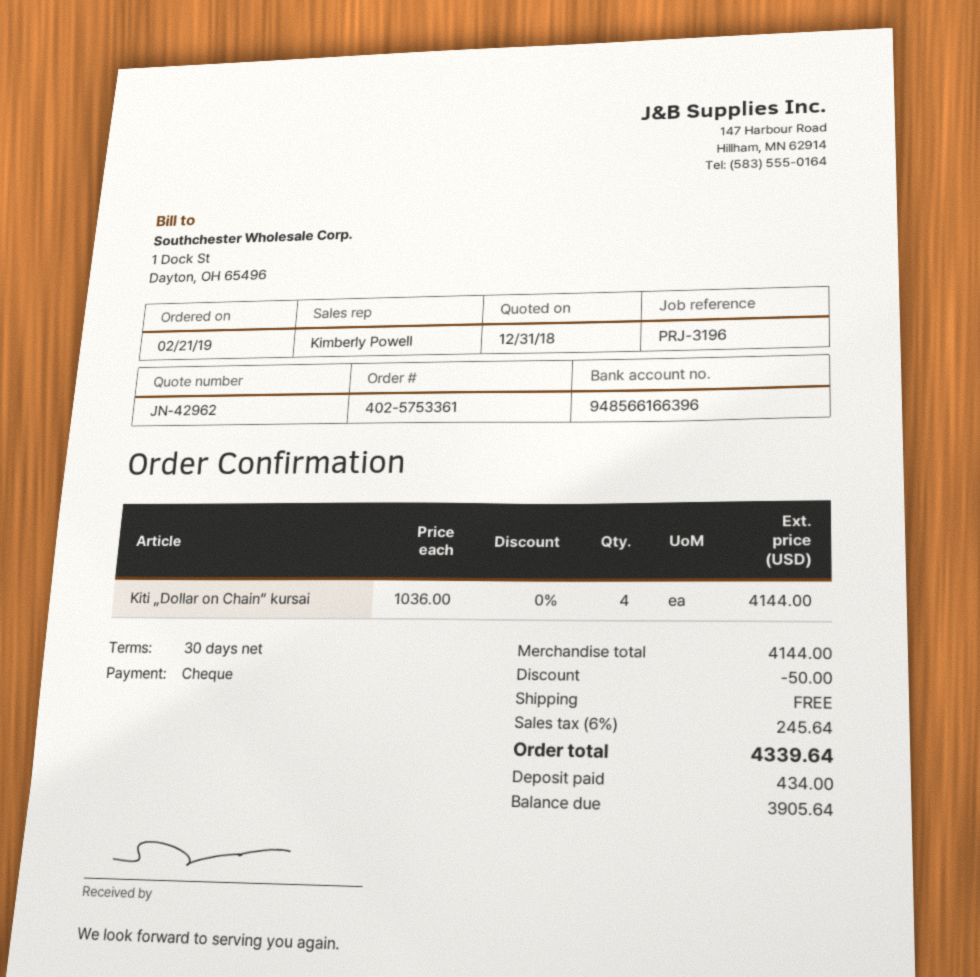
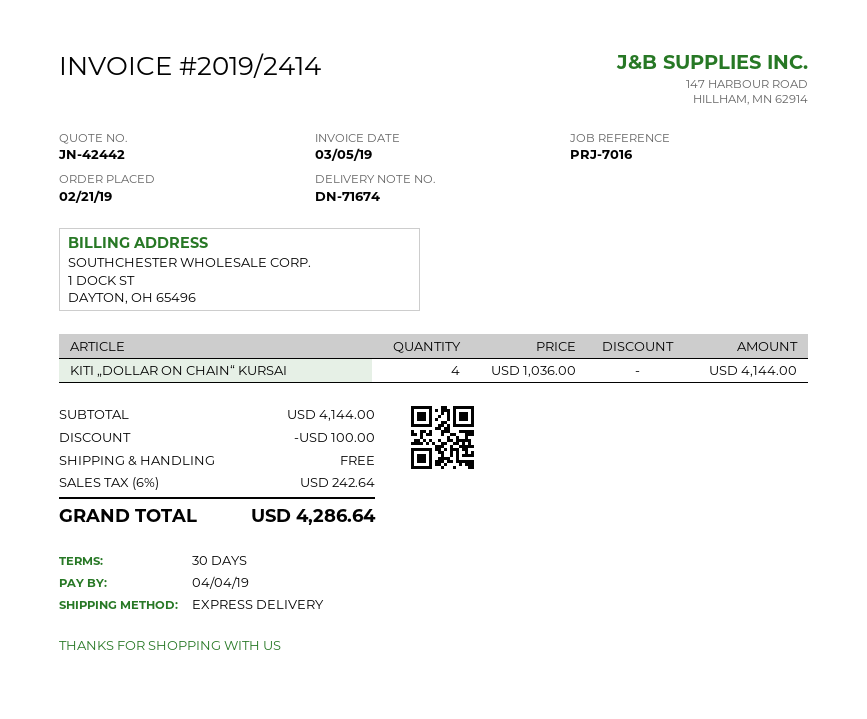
quote number: JN-42962 -> JN-42442
reference: PRJ-3196 -> PRJ-7016
discount: 50.00 -> 100.00
tax: 6% = 245.64 -> 6% = 242.64
total: 4339.64 -> 4286.64

